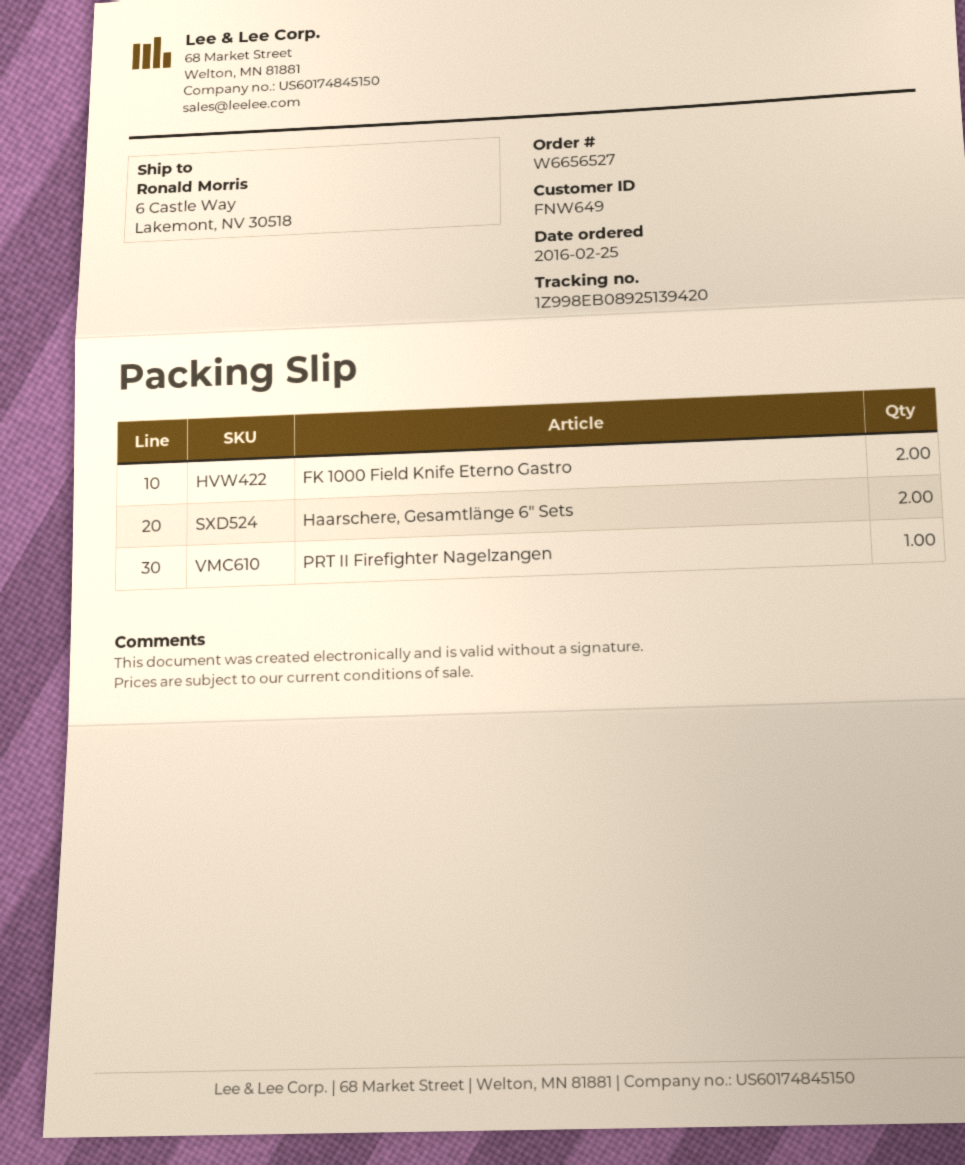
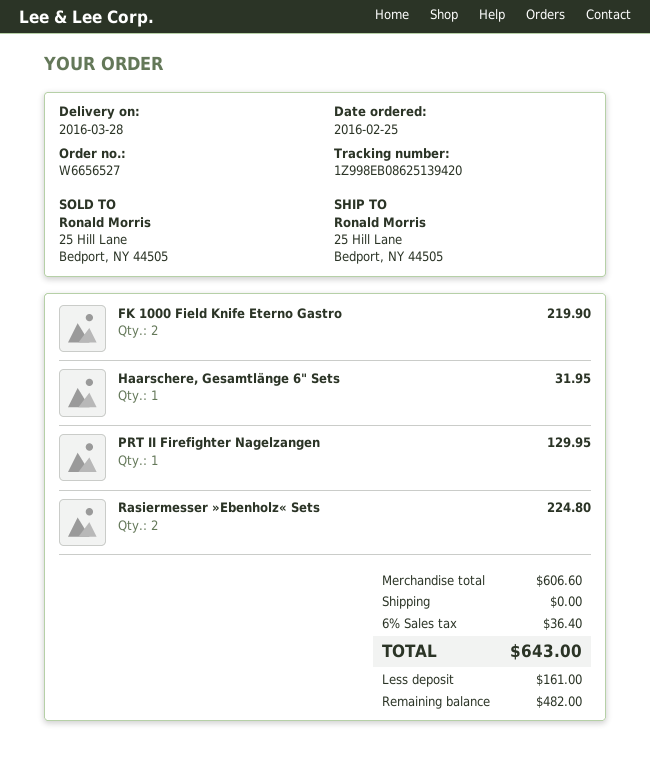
tracking number: 1Z998EB08925139420 -> 1Z998EB08625139420
ship to: 6 Castle Way, Lakemont, NV 30518 -> 25 Hill Lane, Bedport, NY 44505
Haarschere, Gesamtlänge 6" Sets: 2 -> 1
Rasiermesser »Ebenholz« Sets: none -> 2

